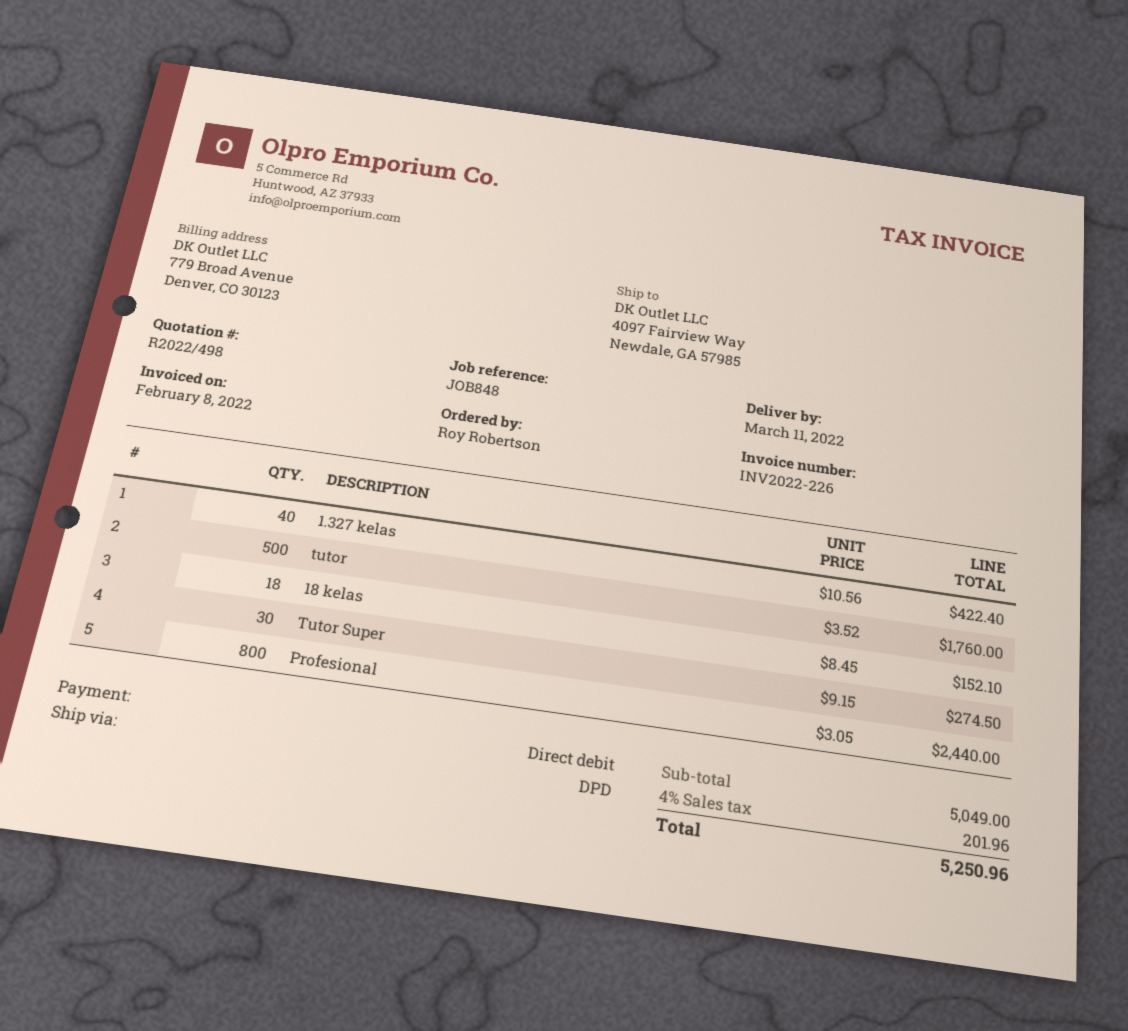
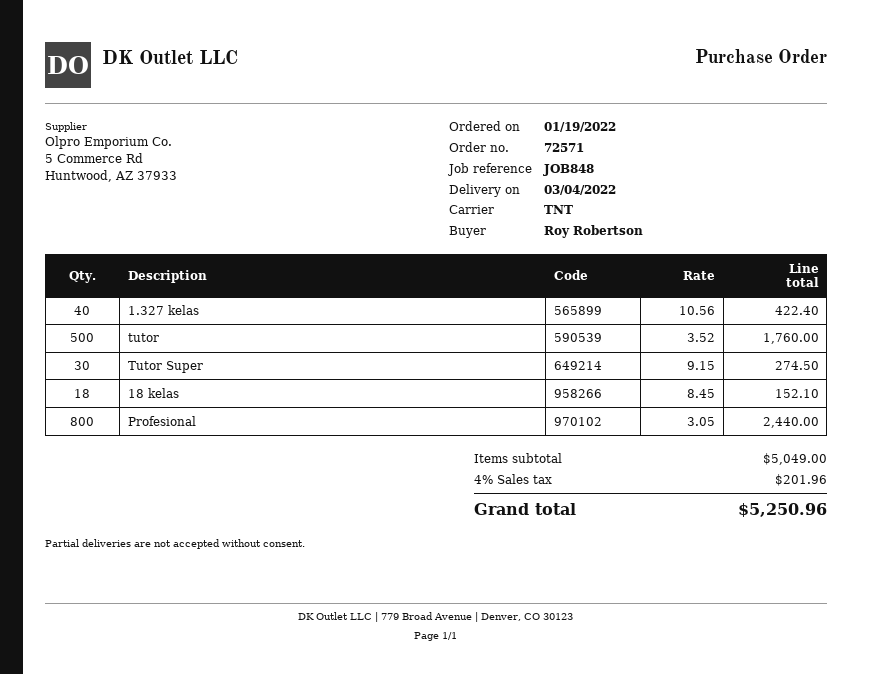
delivery date: 2022-03-11 -> 2022-03-04
shipping method: DPD -> TNT

